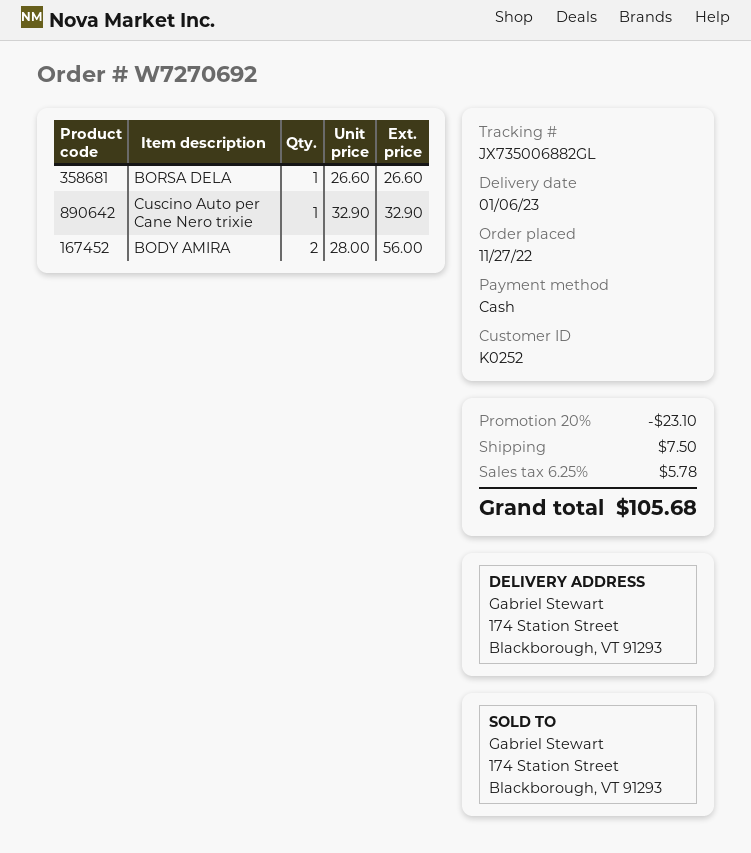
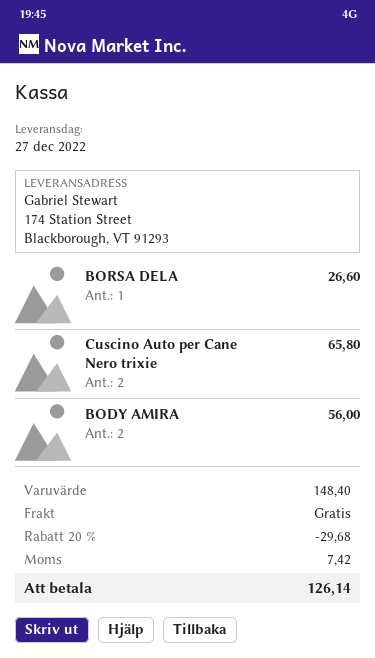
delivery date: 2023-01-06 -> 2022-12-27
Cuscino Auto per Cane Nero trixie: 1 for 32.90 -> 2 for 65.80
discount: 20% = 23.10 -> 20% = 29.68
shipping: 7.50 -> 0.00
tax: 5.78 -> 7.42
total: 105.68 -> 126.14

